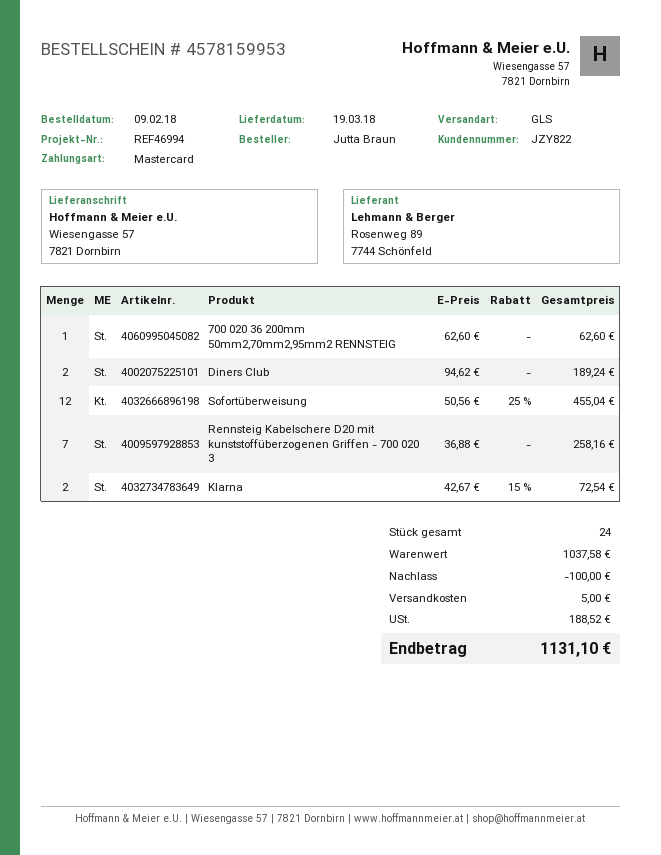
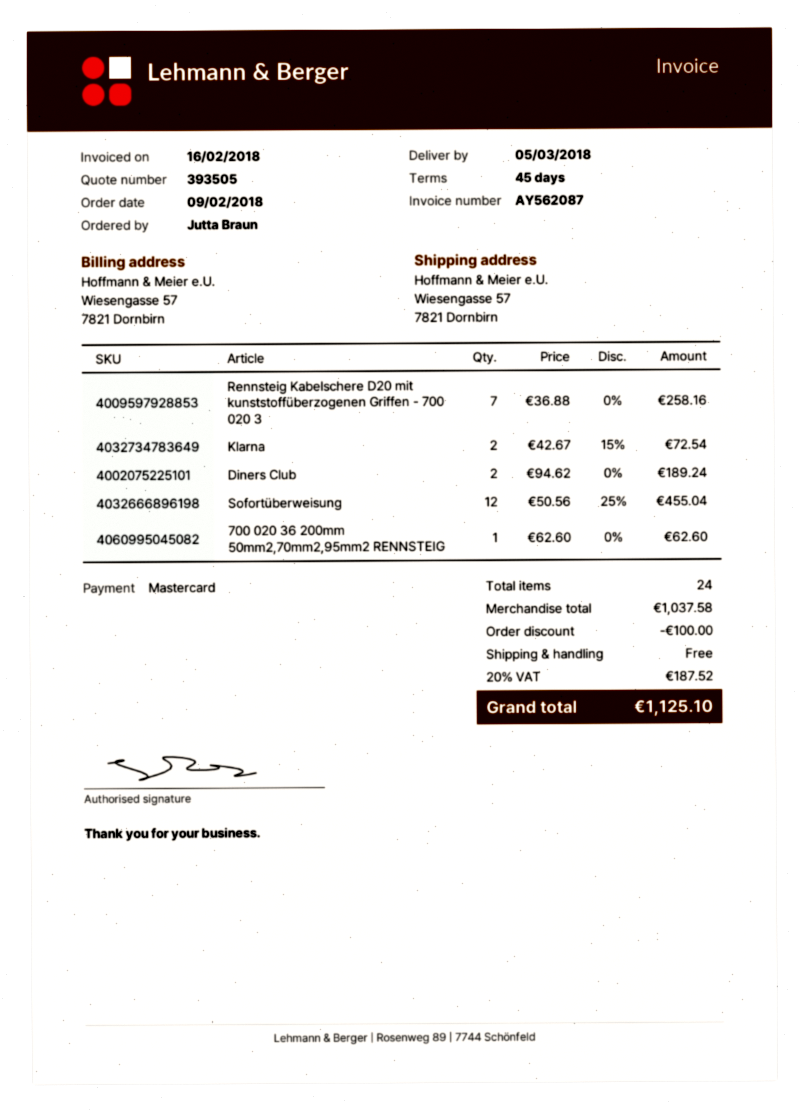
delivery date: 2018-03-19 -> 2018-03-05
shipping: 5.00 -> 0.00
tax: 188.52 -> 187.52
total: 1131.10 -> 1125.10

